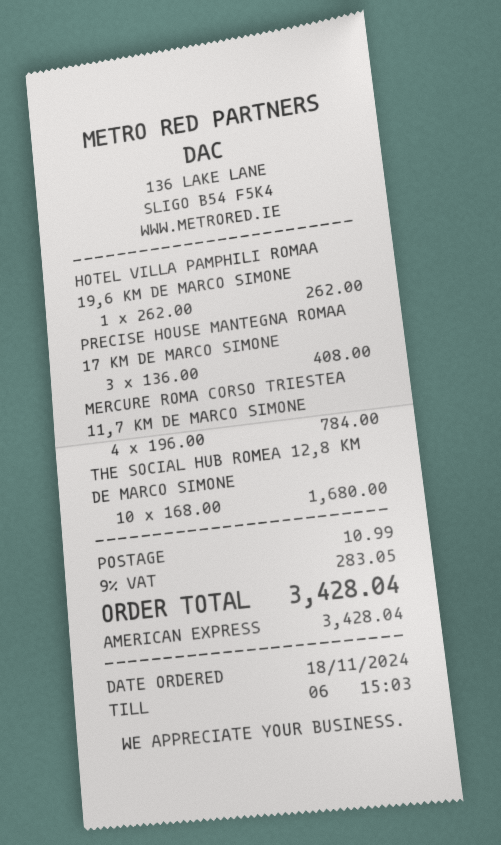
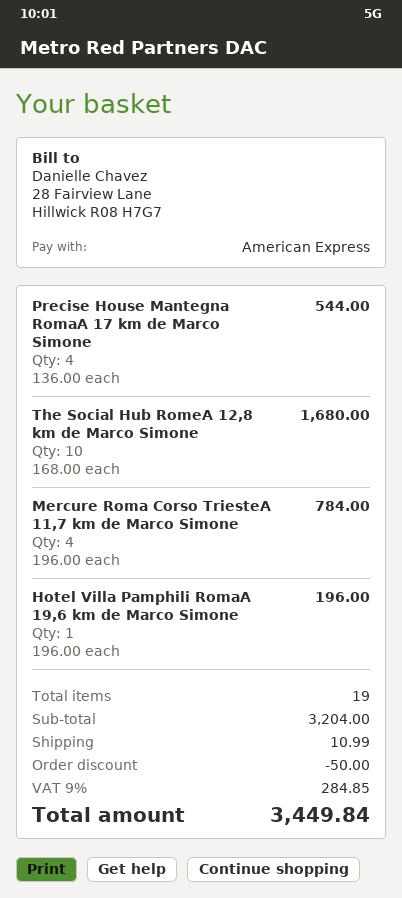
HOTEL VILLA PAMPHILI ROMAA 19,6 KM DE MARCO SIMONE: 1 x 262.00 = 262.00 -> 1 x 196.00 = 196.00
PRECISE HOUSE MANTEGNA ROMAA 17 KM DE MARCO SIMONE: 3 x 136.00 = 408.00 -> 4 x 136.00 = 544.00
discount: none -> 50.00
tax: 9% = 283.05 -> 9% = 284.85
total: 3428.04 -> 3449.84

